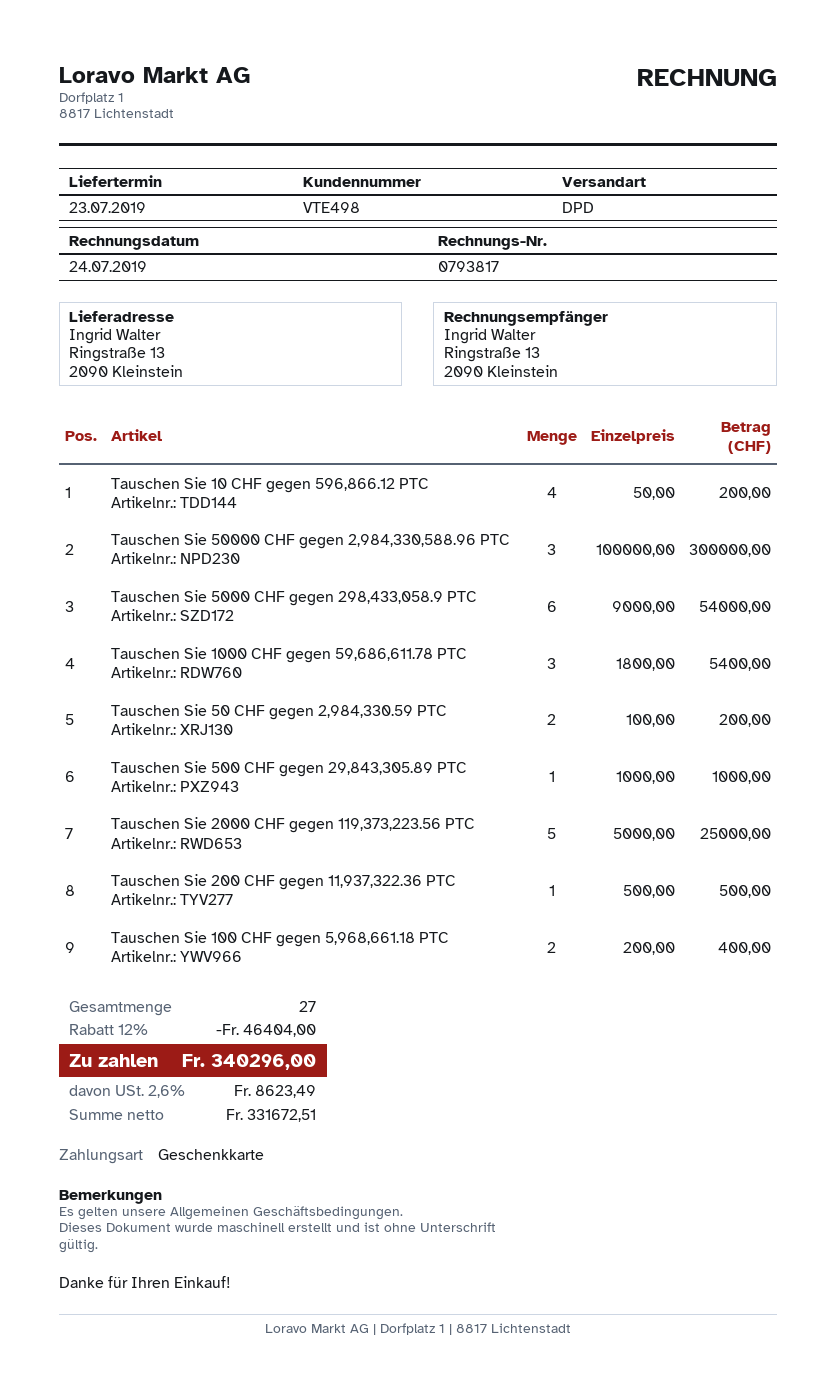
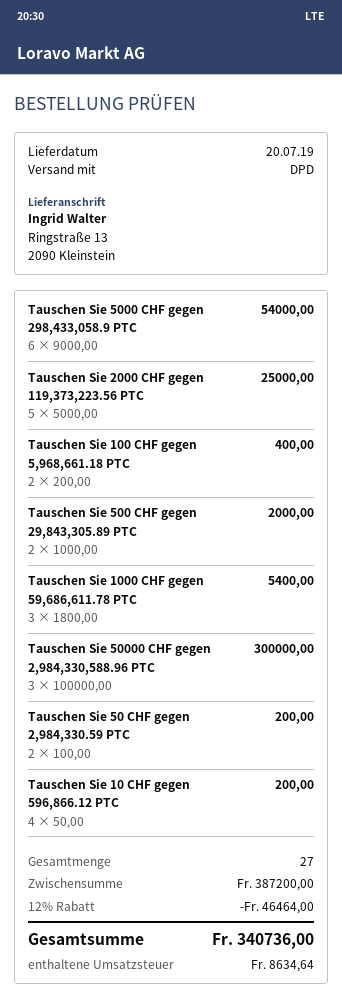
delivery date: 2019-07-23 -> 2019-07-20
Tauschen Sie 500 CHF gegen 29,843,305.89 PTC: 1 x 1000.00 = 1000.00 -> 2 x 1000.00 = 2000.00
Tauschen Sie 200 CHF gegen 11,937,322.36 PTC: 1 x 500.00 = 500.00 -> none
discount: 12% = 46404.00 -> 12% = 46464.00
tax: 8623.49 -> 8634.64
total: 340296.00 -> 340736.00

